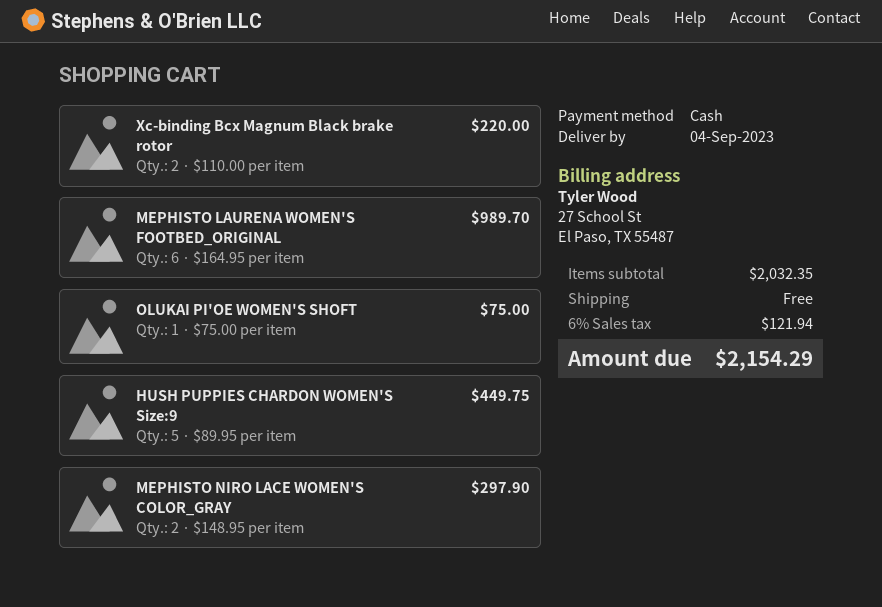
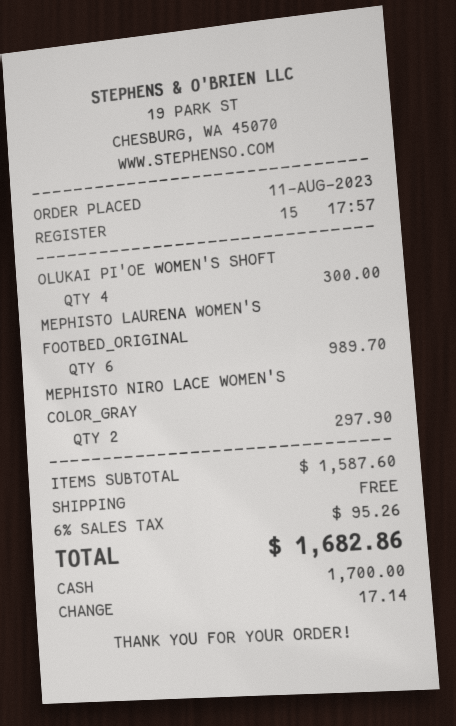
Xc-binding Bcx Magnum Black brake rotor: 2 for 220.00 -> none
OLUKAI PI'OE WOMEN'S SHOFT: 1 for 75.00 -> 4 for 300.00
HUSH PUPPIES CHARDON WOMEN'S Size:9: 5 for 449.75 -> none
subtotal: 2032.35 -> 1587.60
tax: 6% = 121.94 -> 6% = 95.26
total: 2154.29 -> 1682.86

